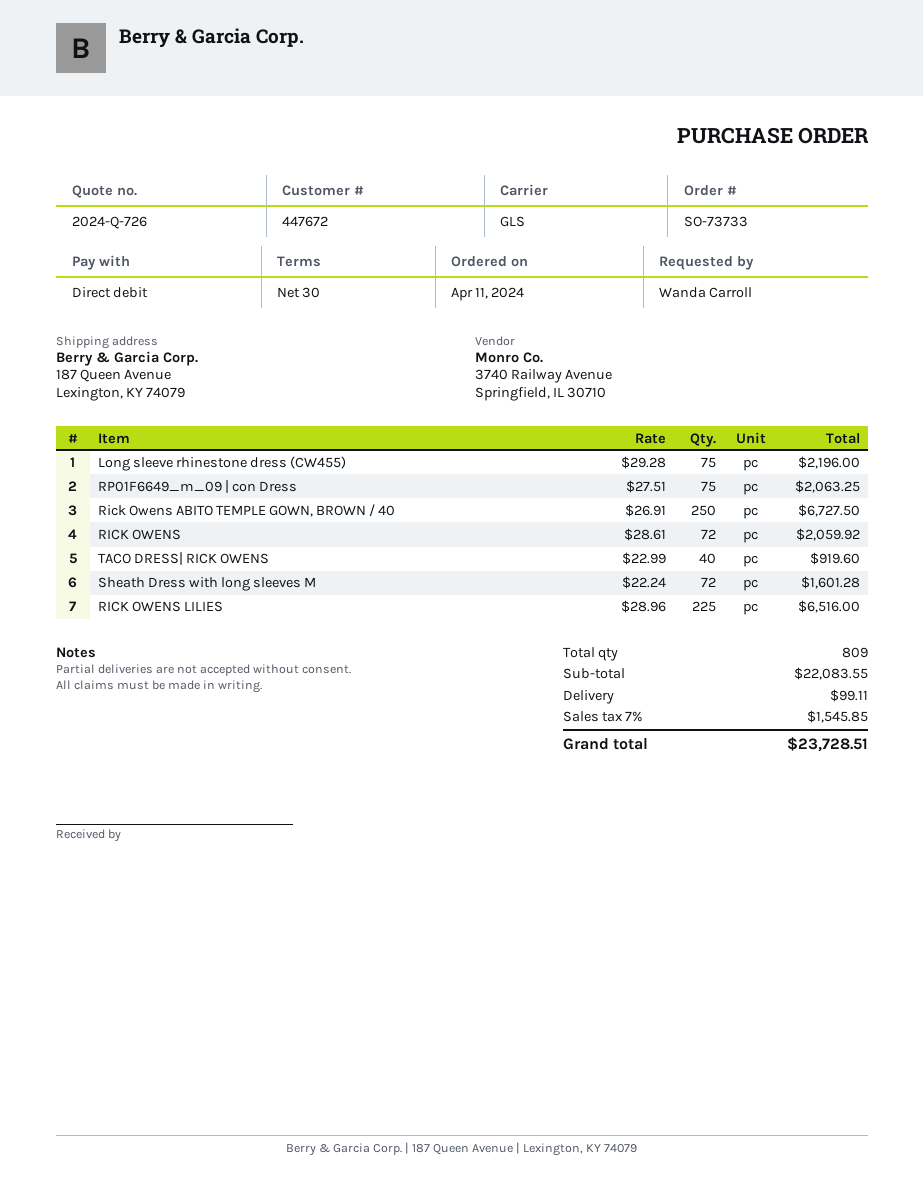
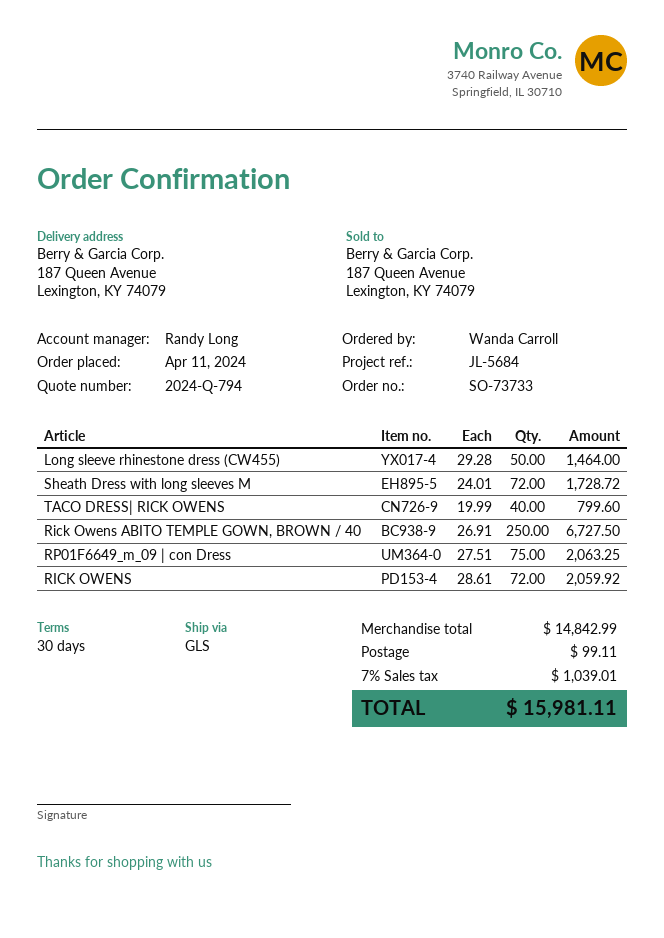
quote number: 2024-Q-726 -> 2024-Q-794
Long sleeve rhinestone dress (CW455): 75 x 29.28 = 2196.00 -> 50 x 29.28 = 1464.00
TACO DRESS| RICK OWENS: 40 x 22.99 = 919.60 -> 40 x 19.99 = 799.60
Sheath Dress with long sleeves M: 72 x 22.24 = 1601.28 -> 72 x 24.01 = 1728.72
RICK OWENS LILIES: 225 x 28.96 = 6516.00 -> none
subtotal: 22083.55 -> 14842.99
tax: 7% = 1545.85 -> 7% = 1039.01
total: 23728.51 -> 15981.11

